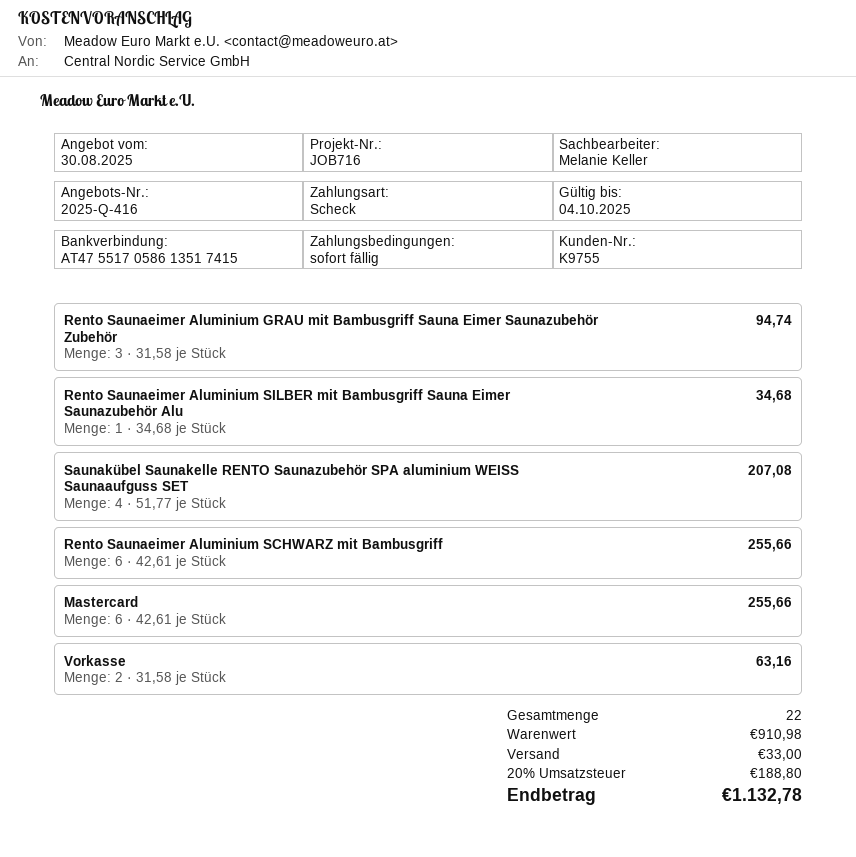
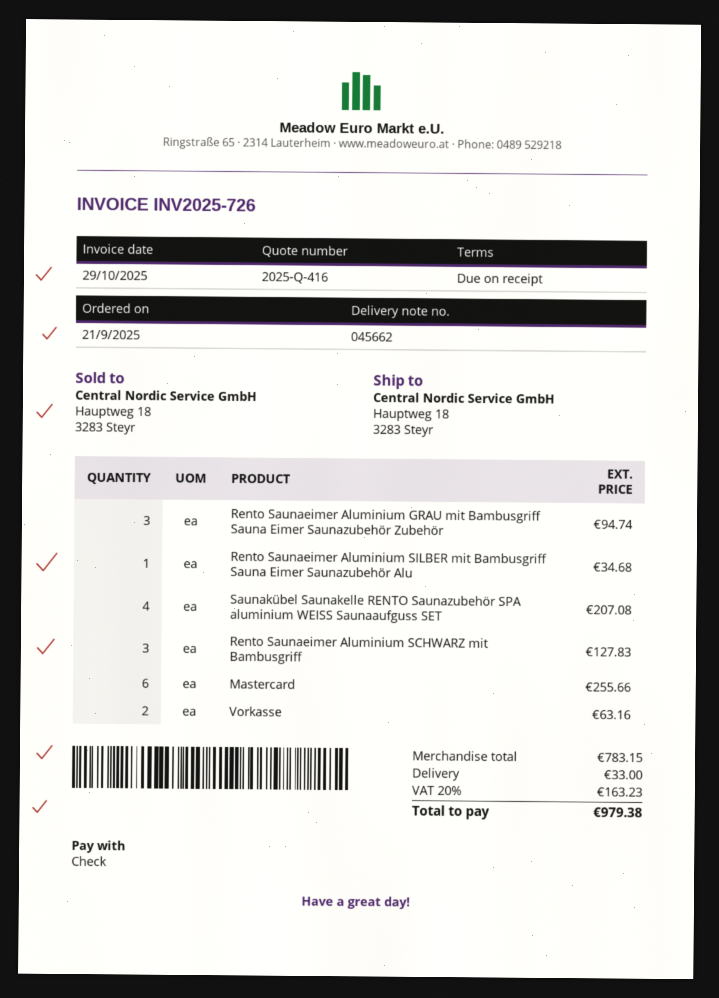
Rento Saunaeimer Aluminium SCHWARZ mit Bambusgriff: 6 for 255.66 -> 3 for 127.83
subtotal: 910.98 -> 783.15
tax: 20% = 188.80 -> 20% = 163.23
total: 1132.78 -> 979.38

